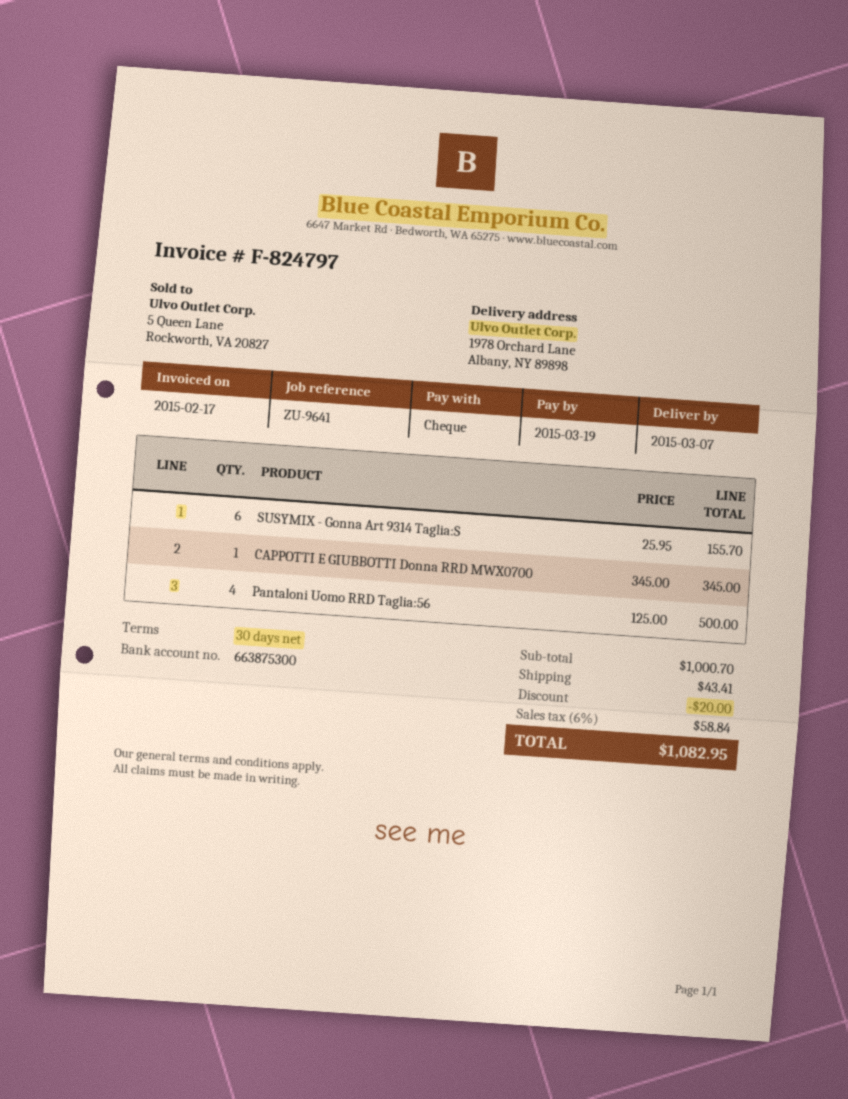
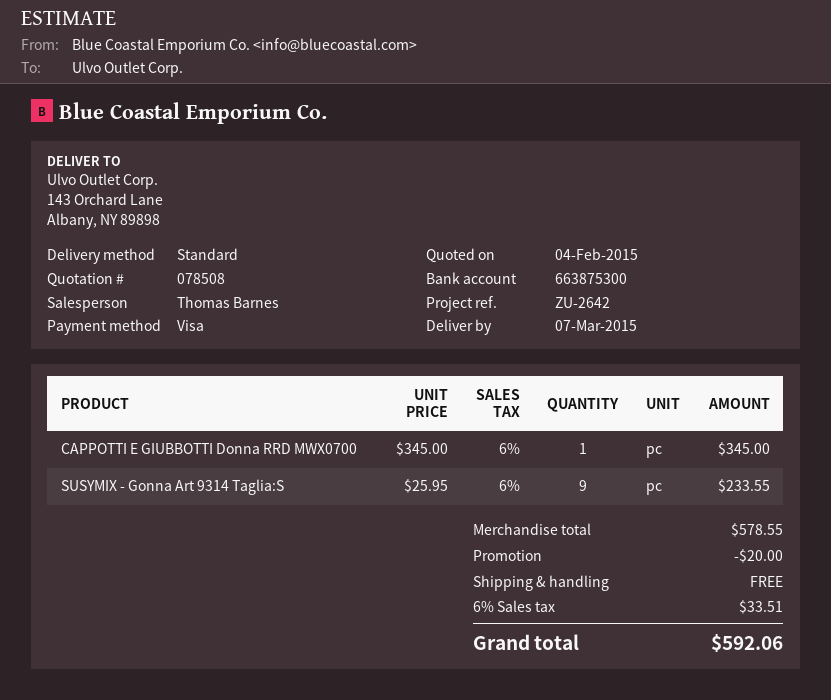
reference: ZU-9641 -> ZU-2642
payment method: cheque -> Visa
ship to: 1978 Orchard Lane, Albany, NY 89898 -> 143 Orchard Lane, Albany, NY 89898
SUSYMIX - Gonna Art 9314 Taglia:S: 6 x 25.95 = 155.70 -> 9 x 25.95 = 233.55
Pantaloni Uomo RRD Taglia:56: 4 x 125.00 = 500.00 -> none
subtotal: 1000.70 -> 578.55
shipping: 43.41 -> 0.00
tax: 6% = 58.84 -> 6% = 33.51
total: 1082.95 -> 592.06

